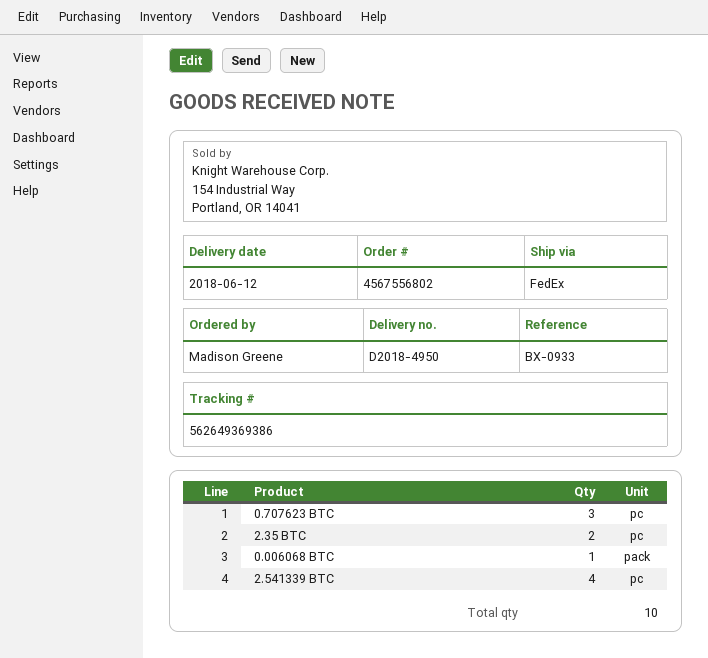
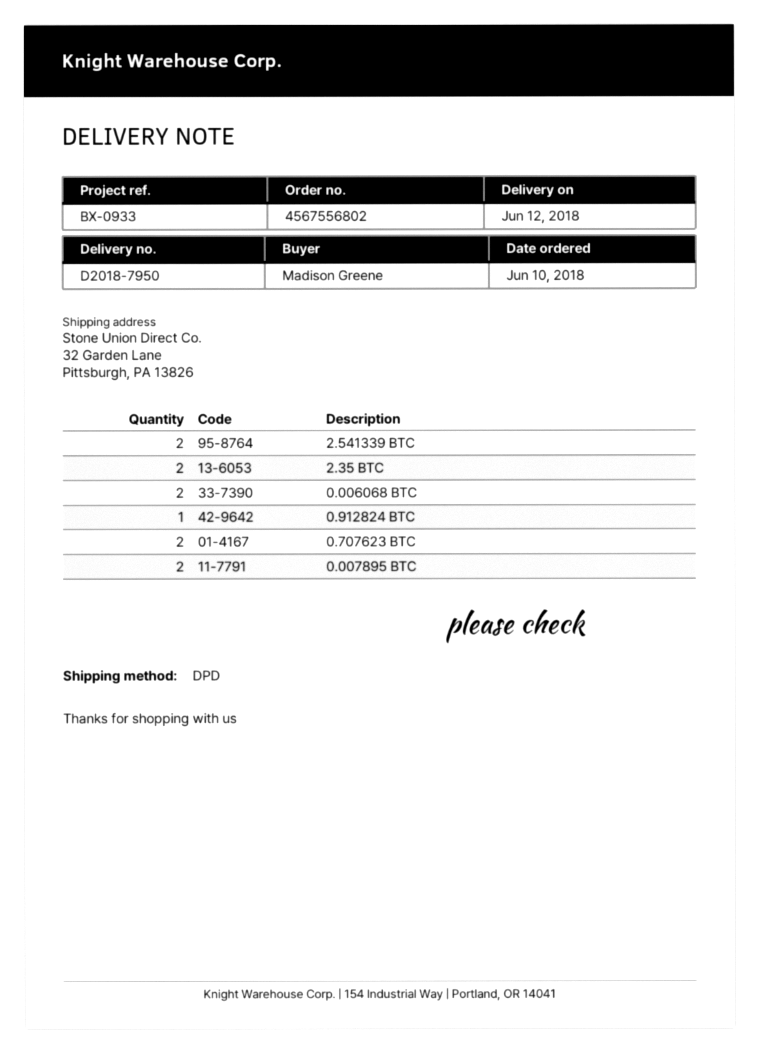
delivery note number: D2018-4950 -> D2018-7950
shipping method: FedEx -> DPD
0.707623 BTC: 3 -> 2
0.006068 BTC: 1 -> 2
2.541339 BTC: 4 -> 2
0.912824 BTC: none -> 1
0.007895 BTC: none -> 2

